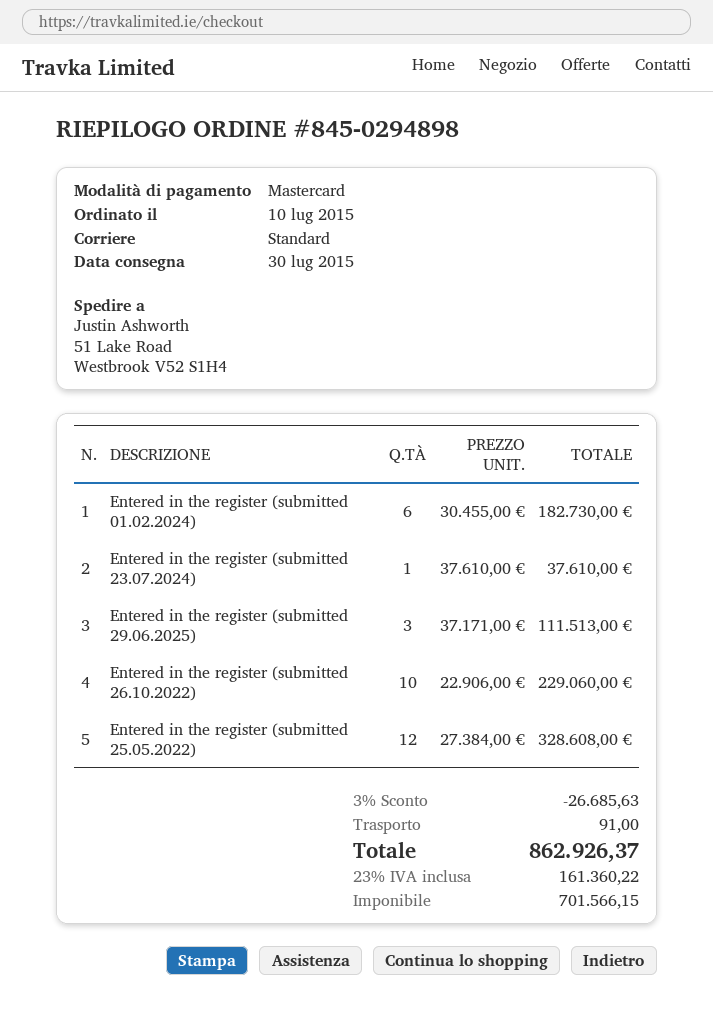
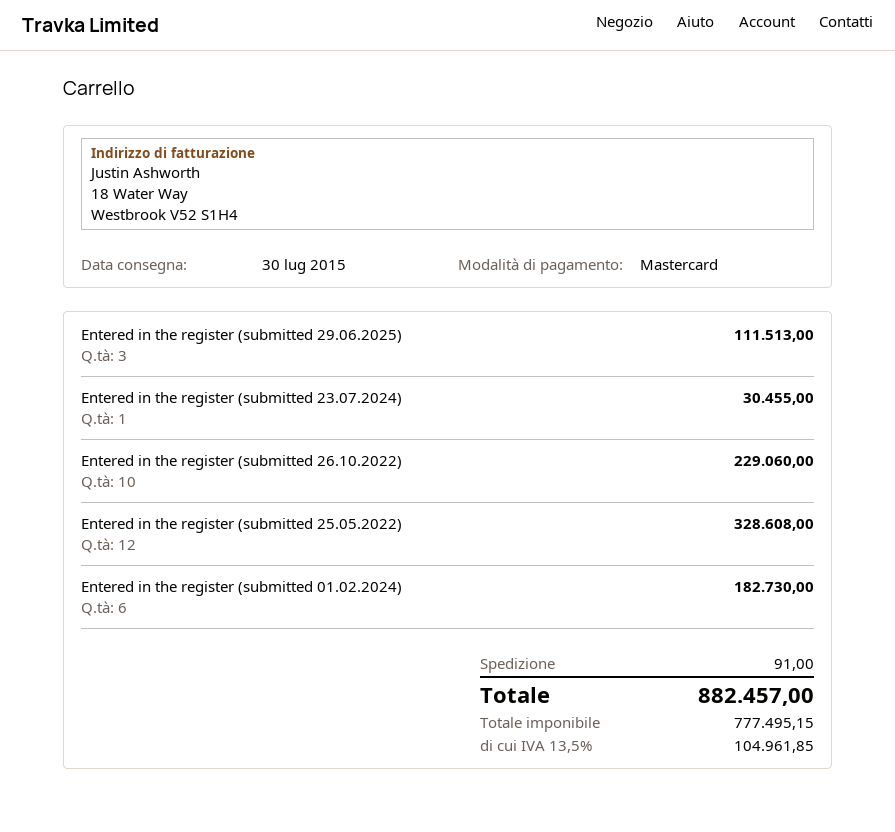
Entered in the register (submitted 23.07.2024): 1 for 37610.00 -> 1 for 30455.00
discount: 3% = 26685.63 -> none
net: 701566.15 -> 777495.15
tax: 23% = 161360.22 -> 13.5% = 104961.85
total: 862926.37 -> 882457.00

